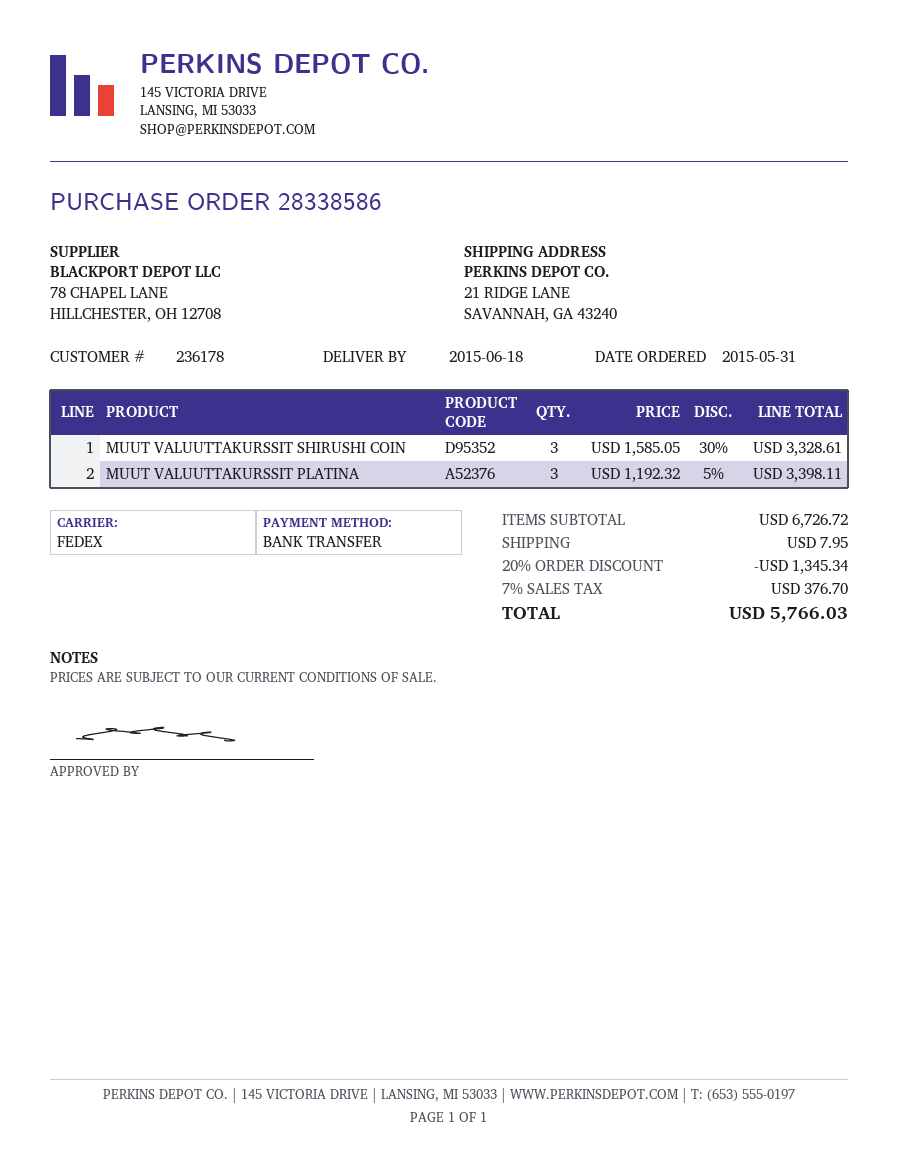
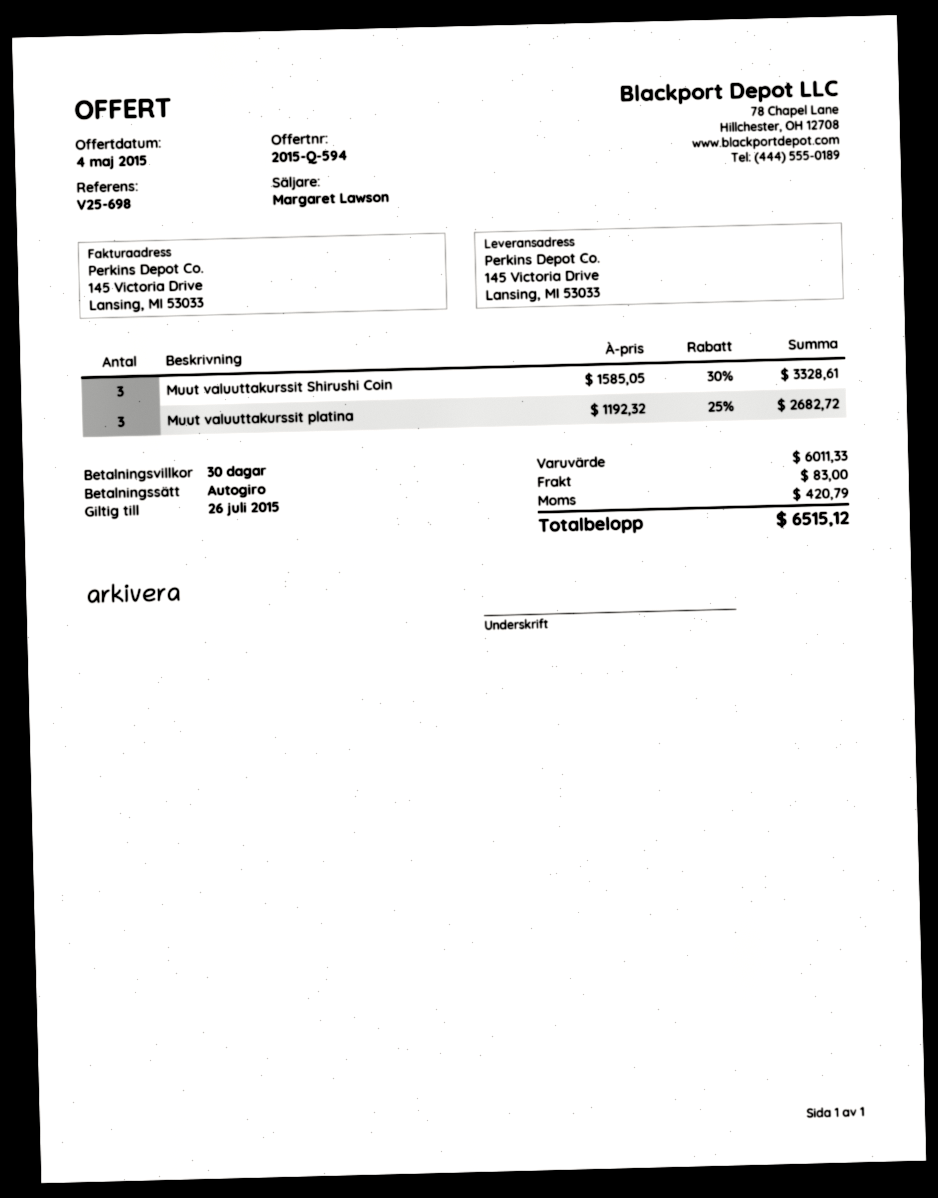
payment method: bank transfer -> direct debit
ship to: 21 RIDGE LANE, SAVANNAH, GA 43240 -> 145 Victoria Drive, Lansing, MI 53033
MUUT VALUUTTAKURSSIT PLATINA: 3 x 1192.32 - 5% = 3398.11 -> 3 x 1192.32 - 25% = 2682.72
subtotal: 6726.72 -> 6011.33
discount: 20% = 1345.34 -> none
shipping: 7.95 -> 83.00
tax: 376.70 -> 420.79
total: 5766.03 -> 6515.12

